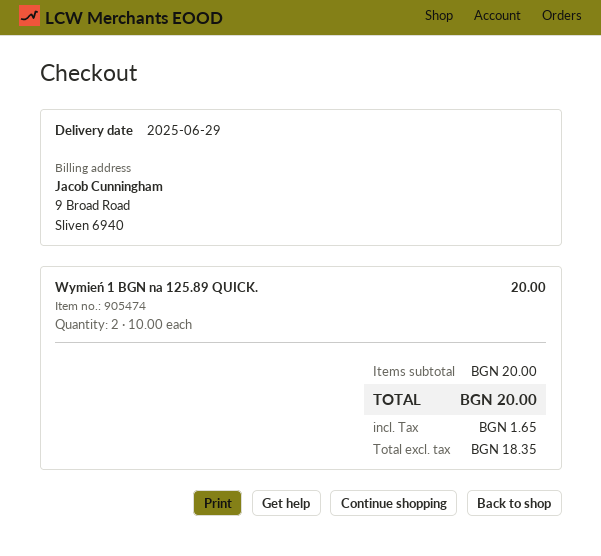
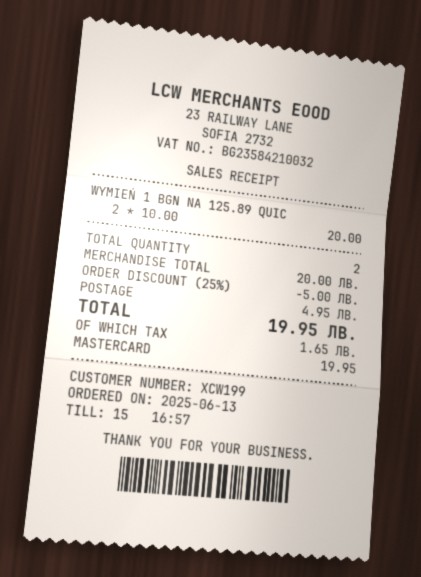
discount: none -> 25% = 5.00
shipping: none -> 4.95
total: 20.00 -> 19.95

